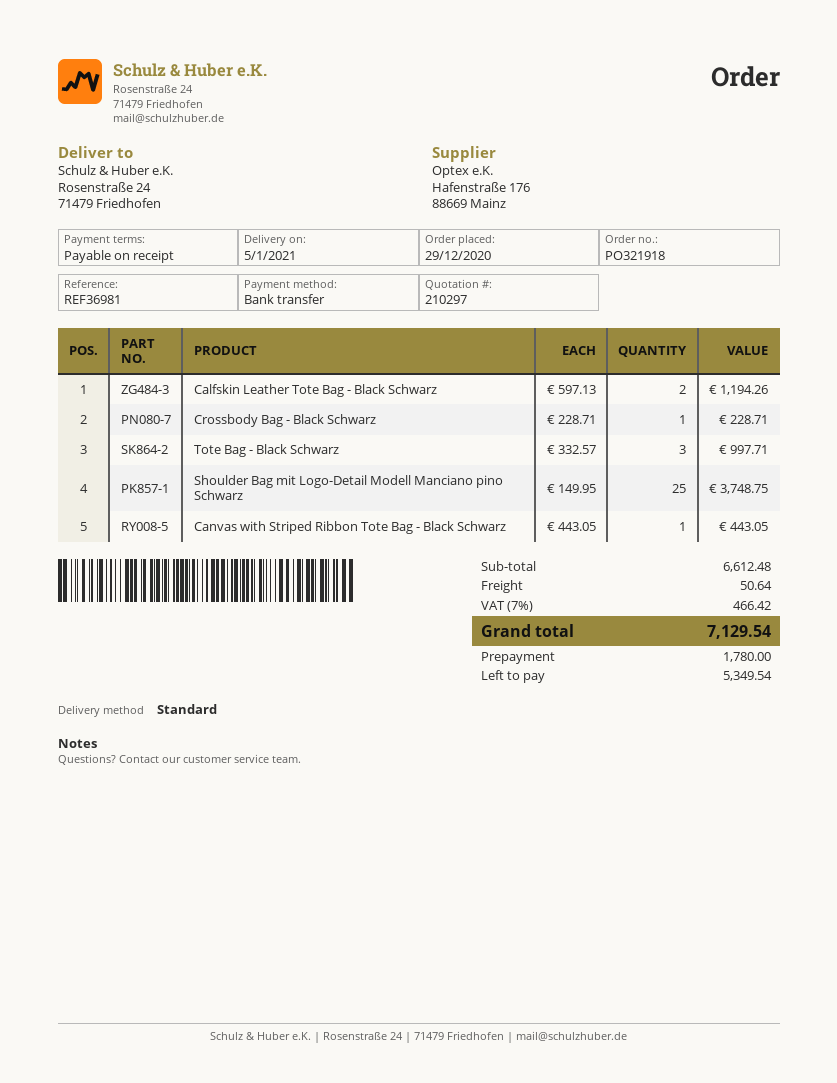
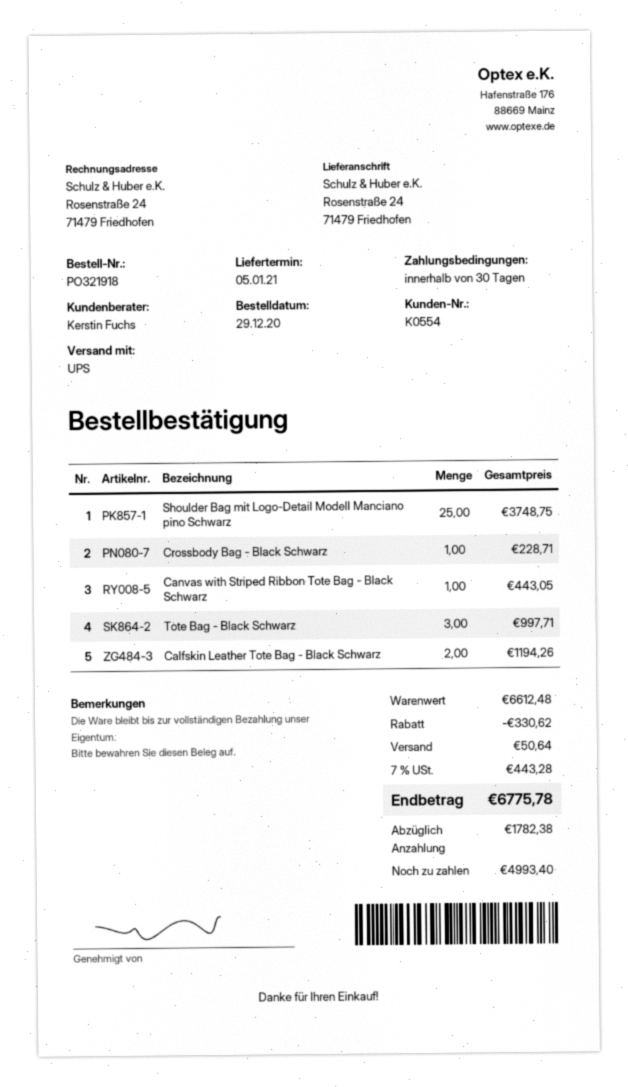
payment terms: on receipt -> 30 days
shipping method: standard -> UPS
discount: none -> 330.62
tax: 7% = 466.42 -> 7% = 443.28
total: 7129.54 -> 6775.78
deposit: 1780.00 -> 1782.38
balance: 5349.54 -> 4993.40

